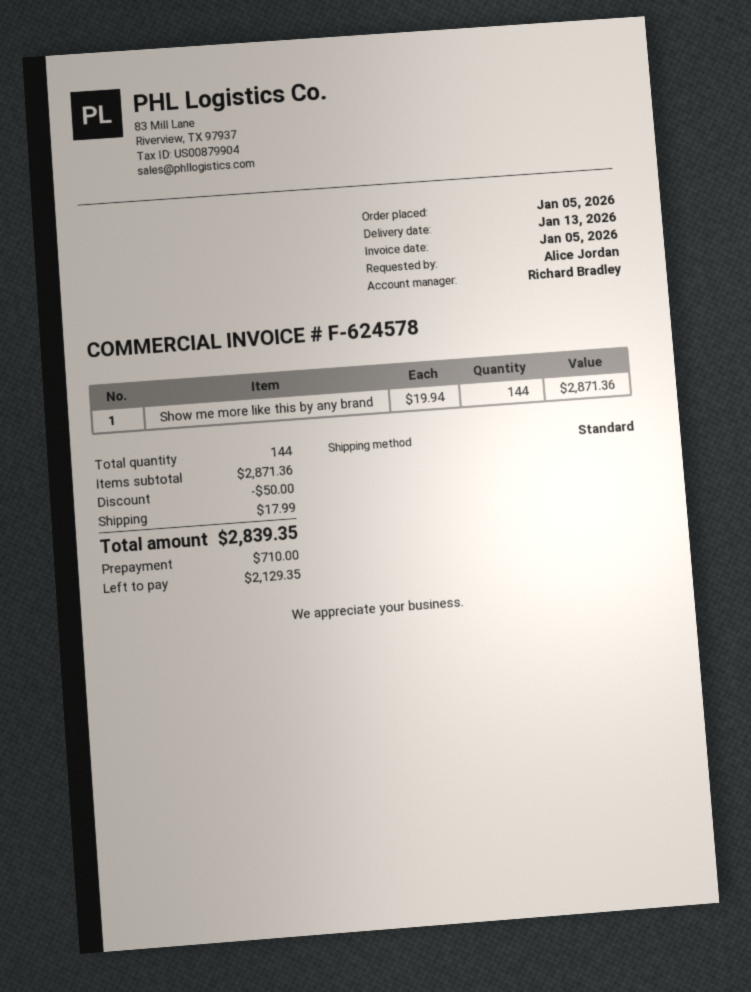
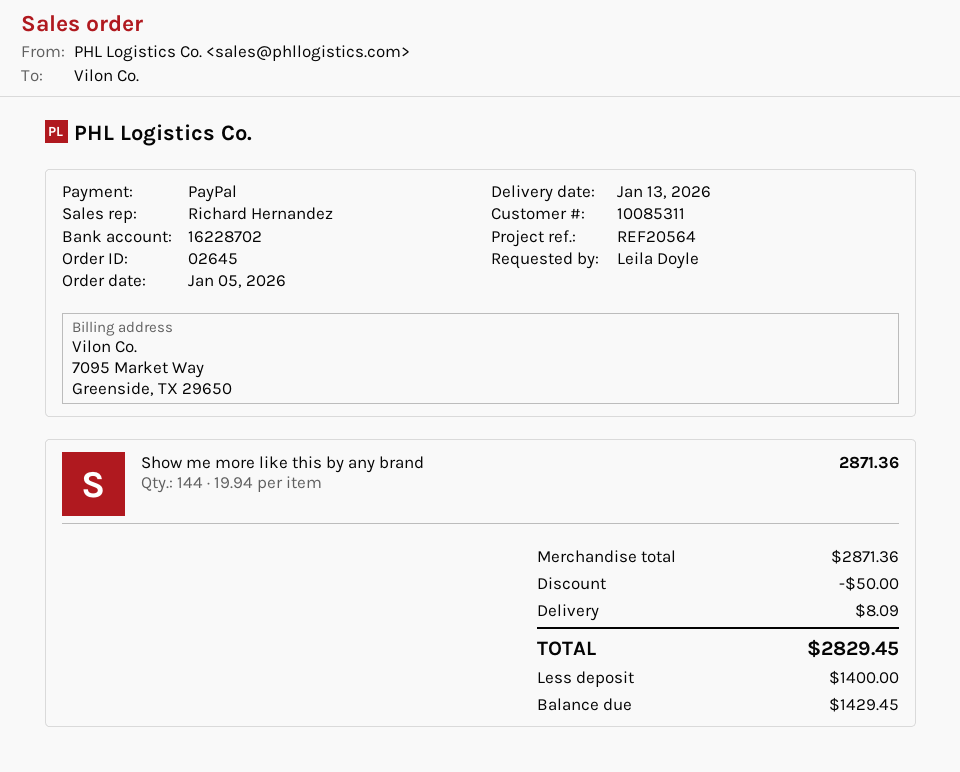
ordered by: Alice Jordan -> Leila Doyle
sales rep: Richard Bradley -> Richard Hernandez
shipping: 17.99 -> 8.09
total: 2839.35 -> 2829.45
deposit: 710.00 -> 1400.00
balance: 2129.35 -> 1429.45

